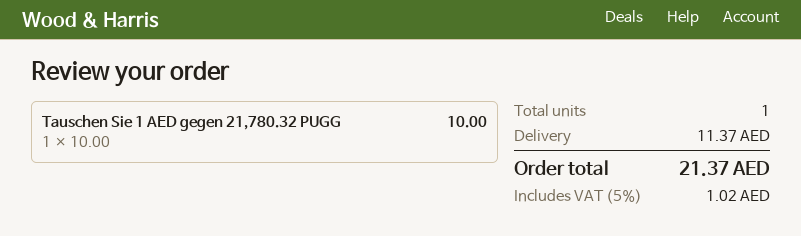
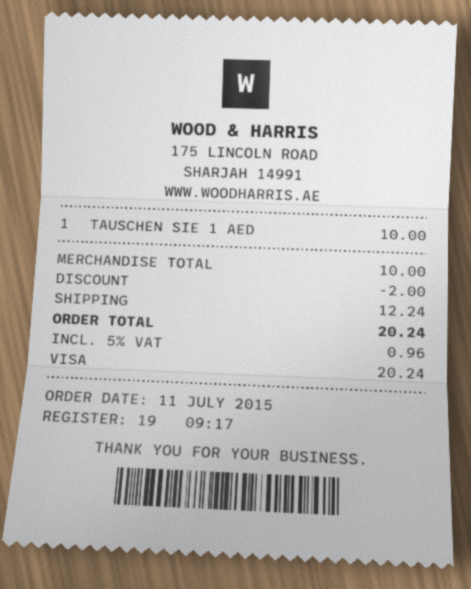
discount: none -> 2.00
shipping: 11.37 -> 12.24
tax: 5% = 1.02 -> 5% = 0.96
total: 21.37 -> 20.24

